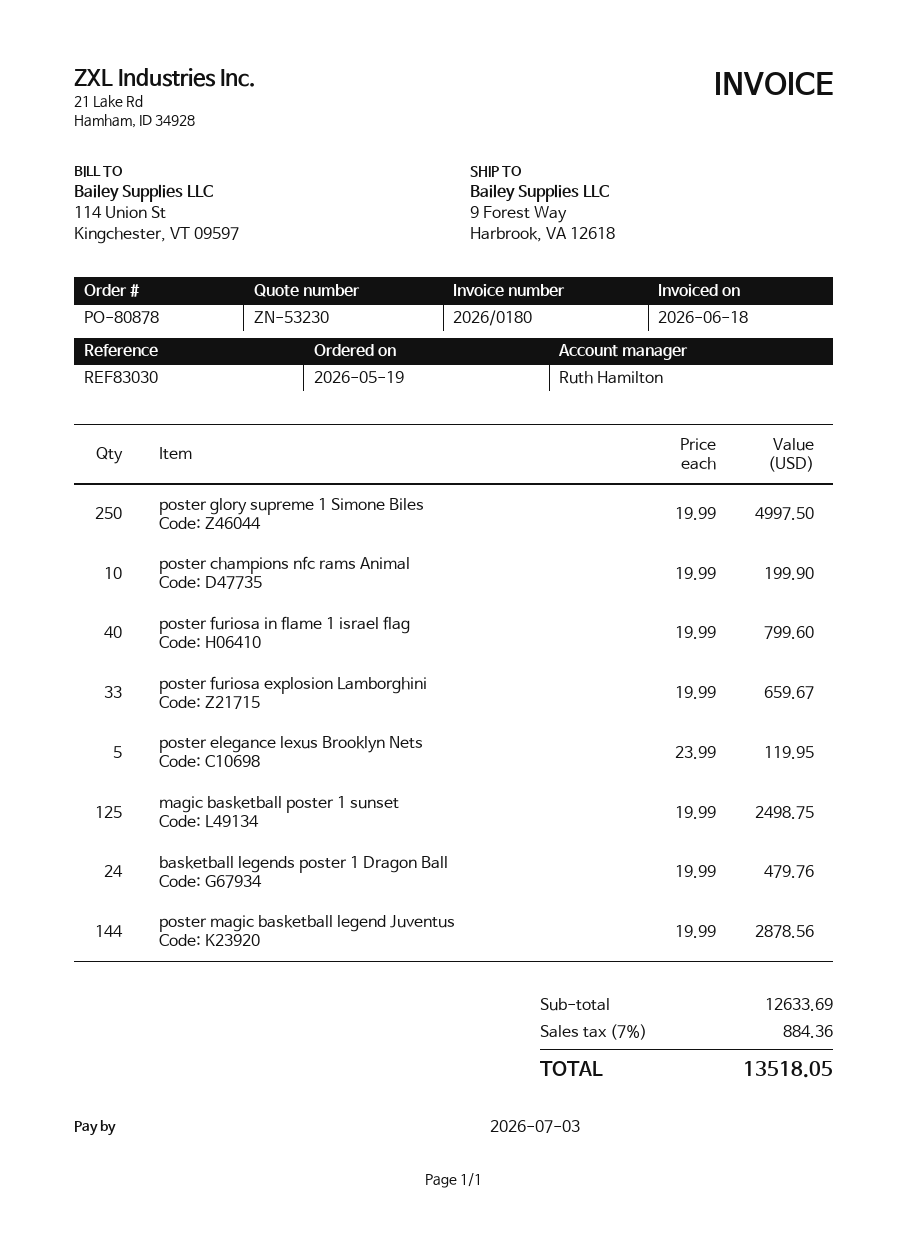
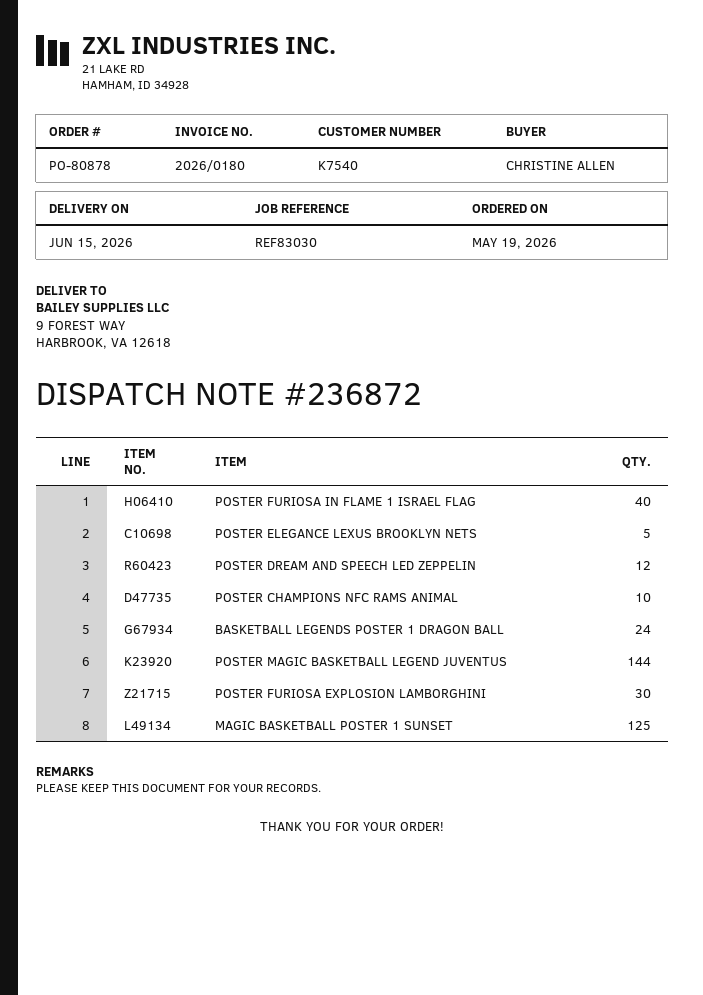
poster glory supreme 1 Simone Biles: 250 -> none
poster furiosa explosion Lamborghini: 33 -> 30
POSTER DREAM AND SPEECH LED ZEPPELIN: none -> 12

